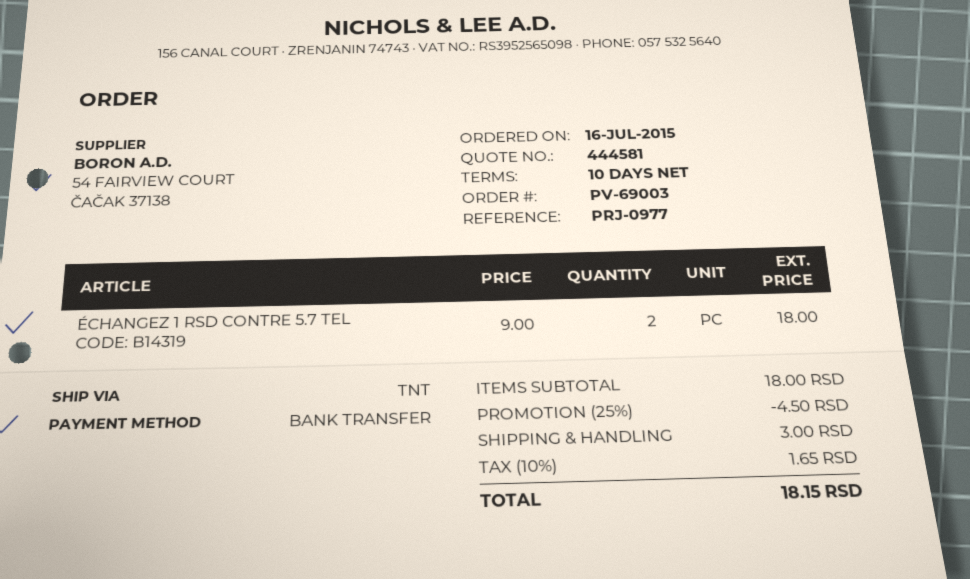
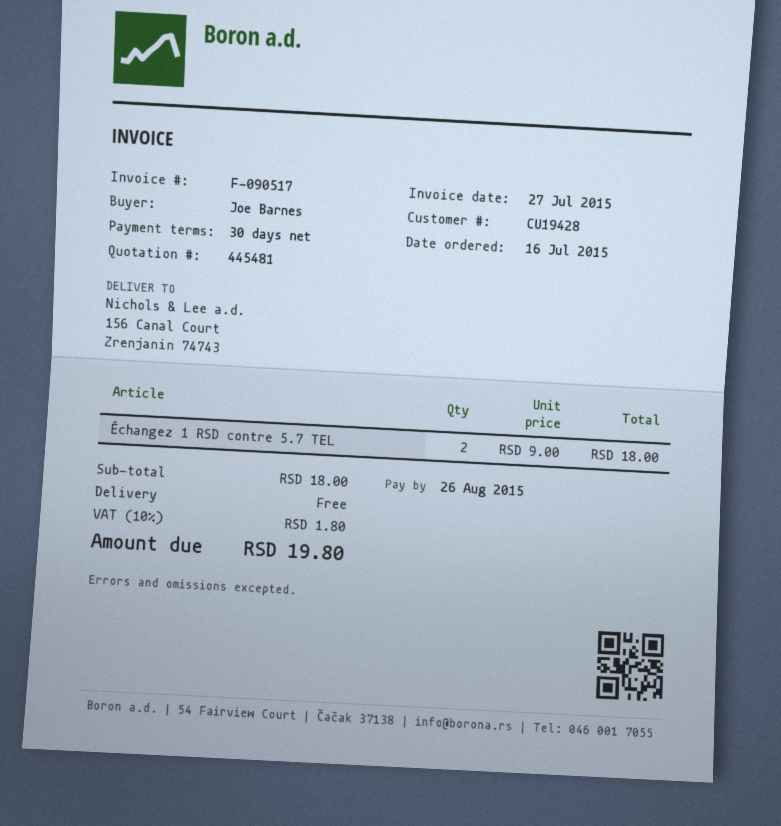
quote number: 444581 -> 445481
payment terms: 10 days -> 30 days
discount: 25% = 4.50 -> none
shipping: 3.00 -> 0.00
tax: 10% = 1.65 -> 10% = 1.80
total: 18.15 -> 19.80

